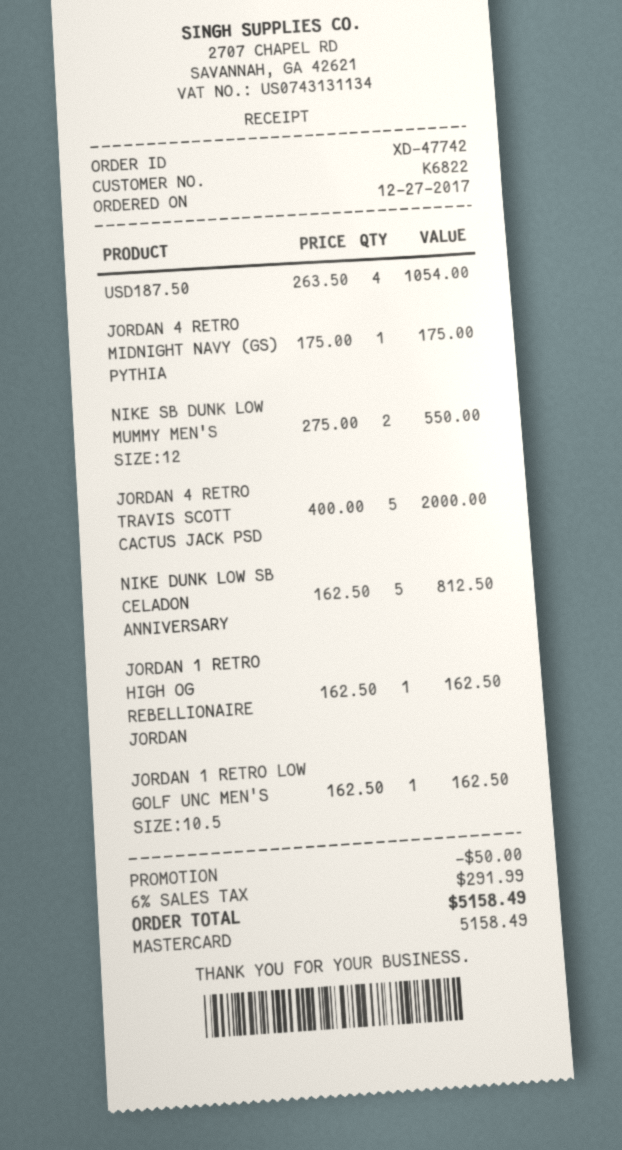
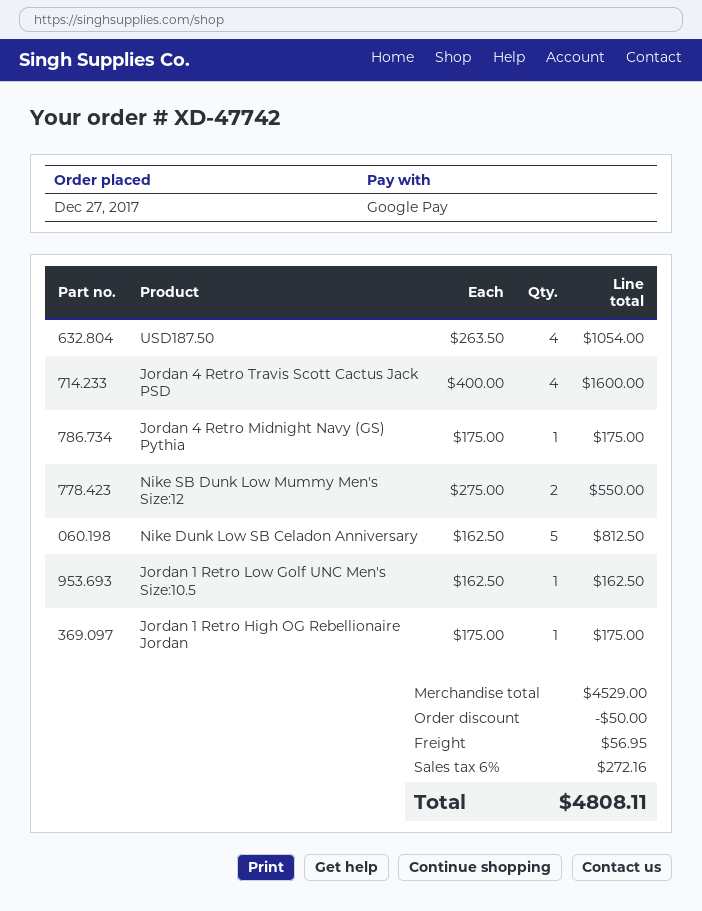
payment method: Mastercard -> Google Pay
JORDAN 4 RETRO TRAVIS SCOTT CACTUS JACK PSD: 5 x 400.00 = 2000.00 -> 4 x 400.00 = 1600.00
JORDAN 1 RETRO HIGH OG REBELLIONAIRE JORDAN: 1 x 162.50 = 162.50 -> 1 x 175.00 = 175.00
shipping: none -> 56.95
tax: 6% = 291.99 -> 6% = 272.16
total: 5158.49 -> 4808.11

